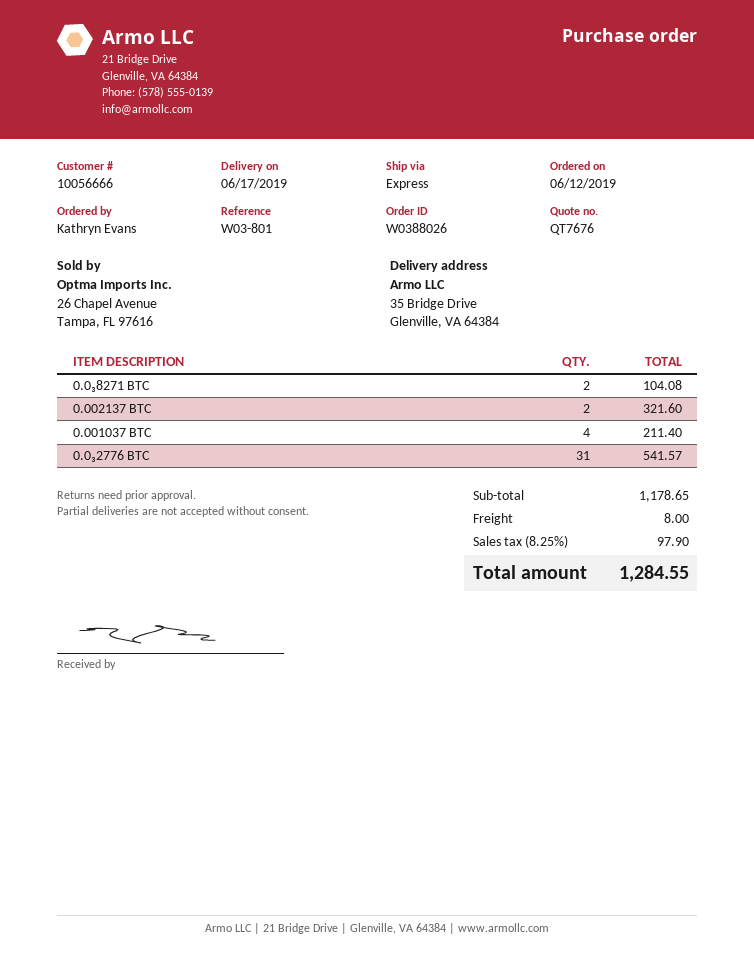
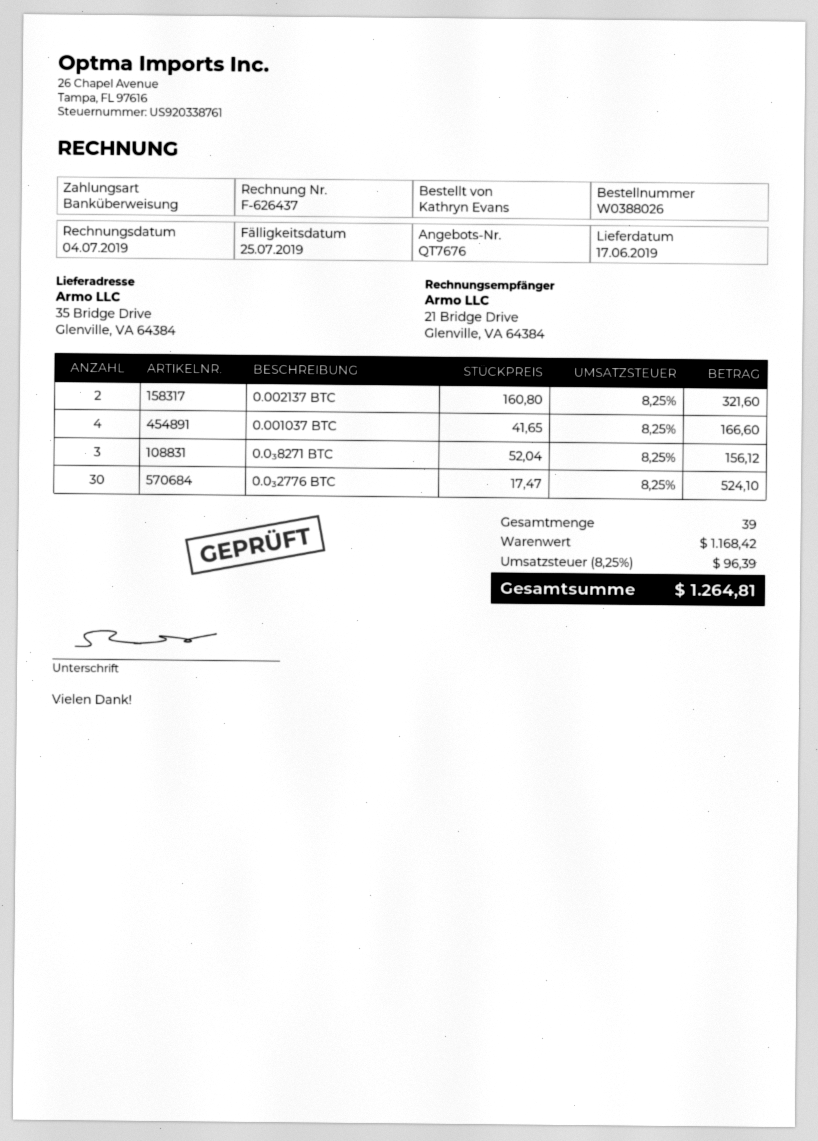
0.0₃8271 BTC: 2 for 104.08 -> 3 for 156.12
0.001037 BTC: 4 for 211.40 -> 4 for 166.60
0.0₃2776 BTC: 31 for 541.57 -> 30 for 524.10
subtotal: 1178.65 -> 1168.42
shipping: 8.00 -> none
tax: 8.25% = 97.90 -> 8.25% = 96.39
total: 1284.55 -> 1264.81

